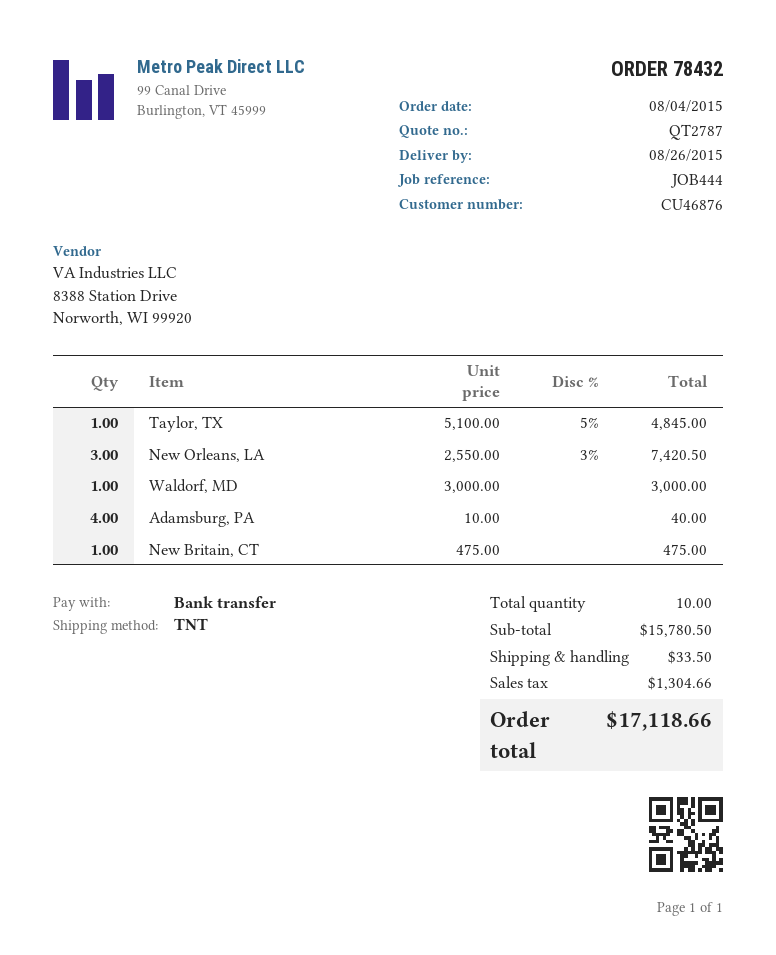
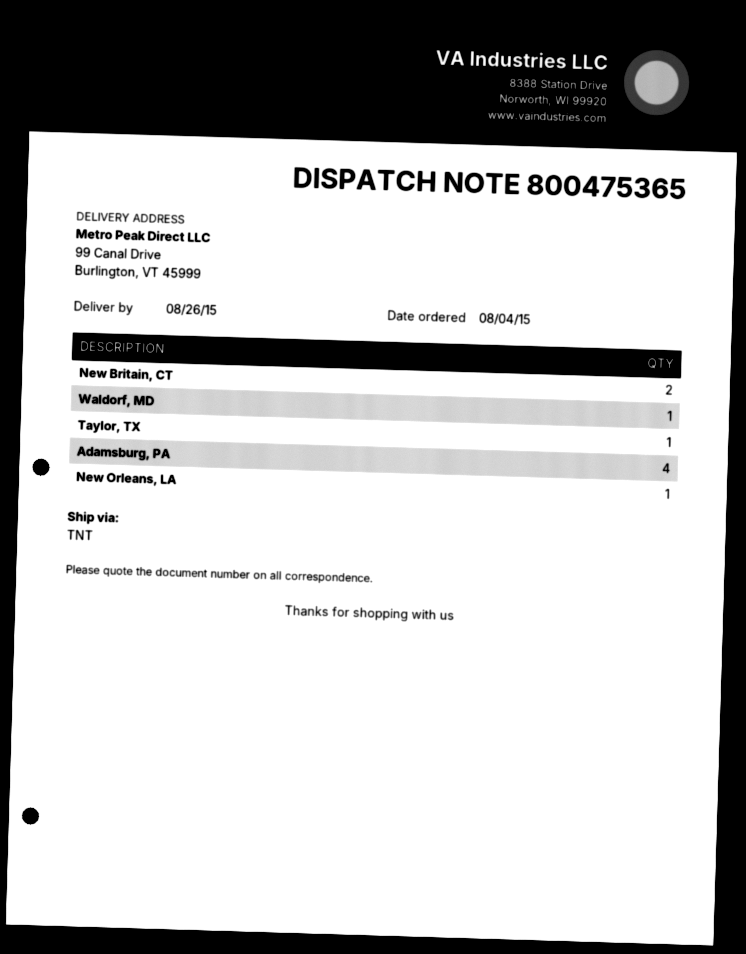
New Orleans, LA: 3 -> 1
New Britain, CT: 1 -> 2

